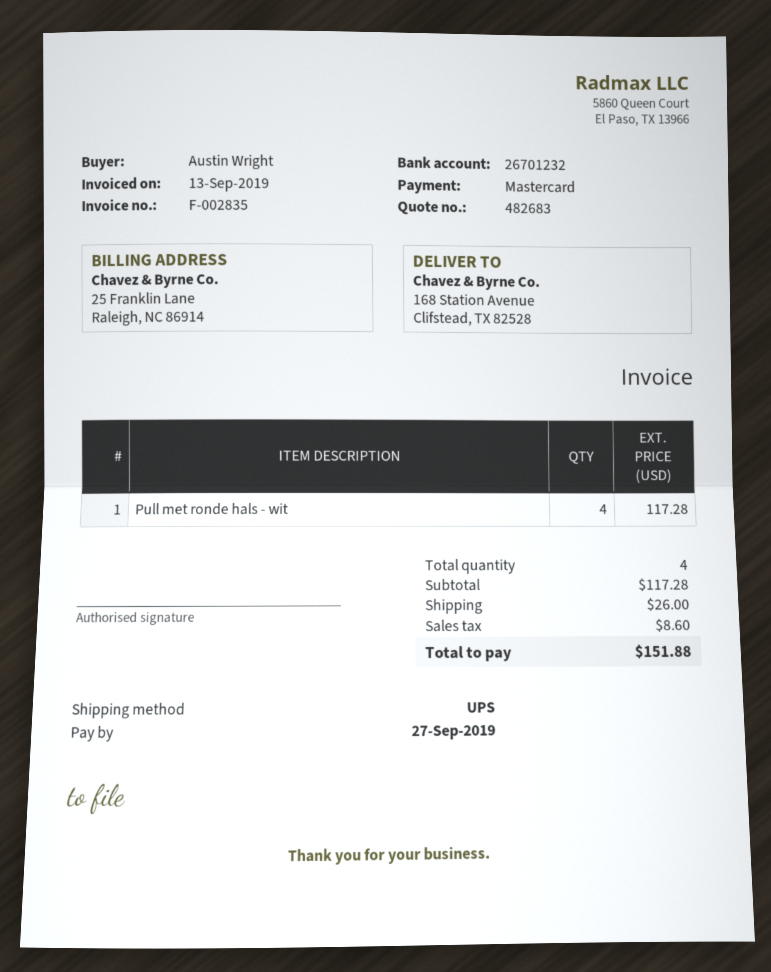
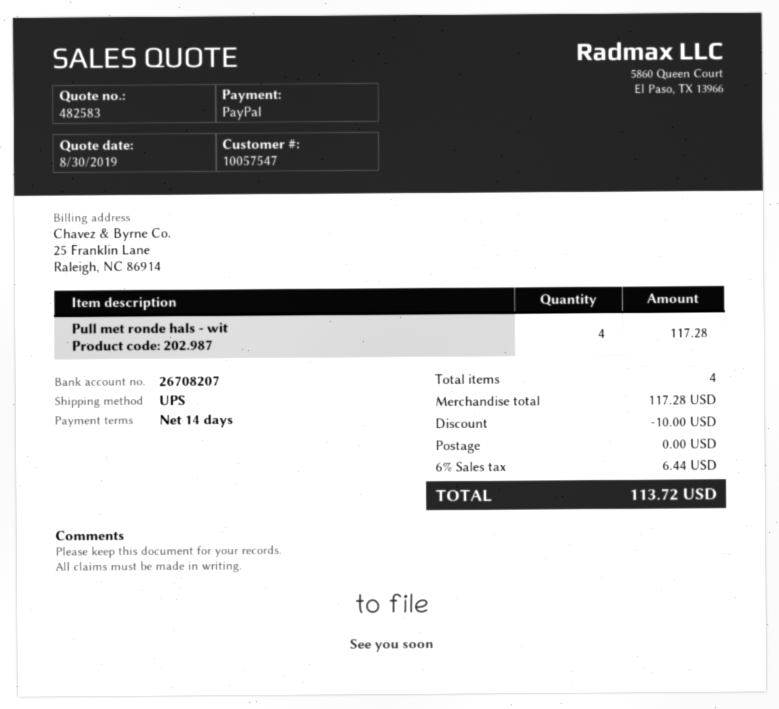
quote number: 482683 -> 482583
payment method: Mastercard -> PayPal
bank account: 26701232 -> 26708207
discount: none -> 10.00
shipping: 26.00 -> 0.00
tax: 8.60 -> 6.44
total: 151.88 -> 113.72

